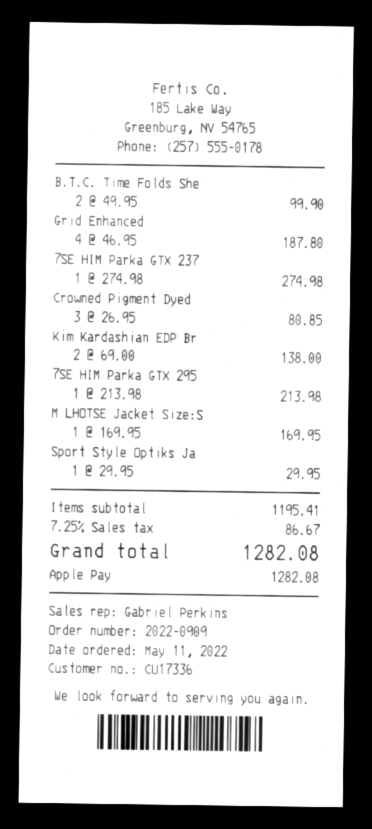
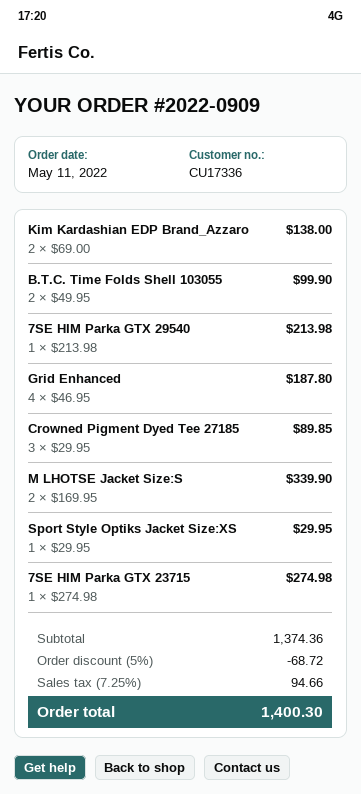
Crowned Pigment Dyed: 3 x 26.95 = 80.85 -> 3 x 29.95 = 89.85
M LHOTSE Jacket Size:S: 1 x 169.95 = 169.95 -> 2 x 169.95 = 339.90
subtotal: 1195.41 -> 1374.36
discount: none -> 5% = 68.72
tax: 7.25% = 86.67 -> 7.25% = 94.66
total: 1282.08 -> 1400.30

